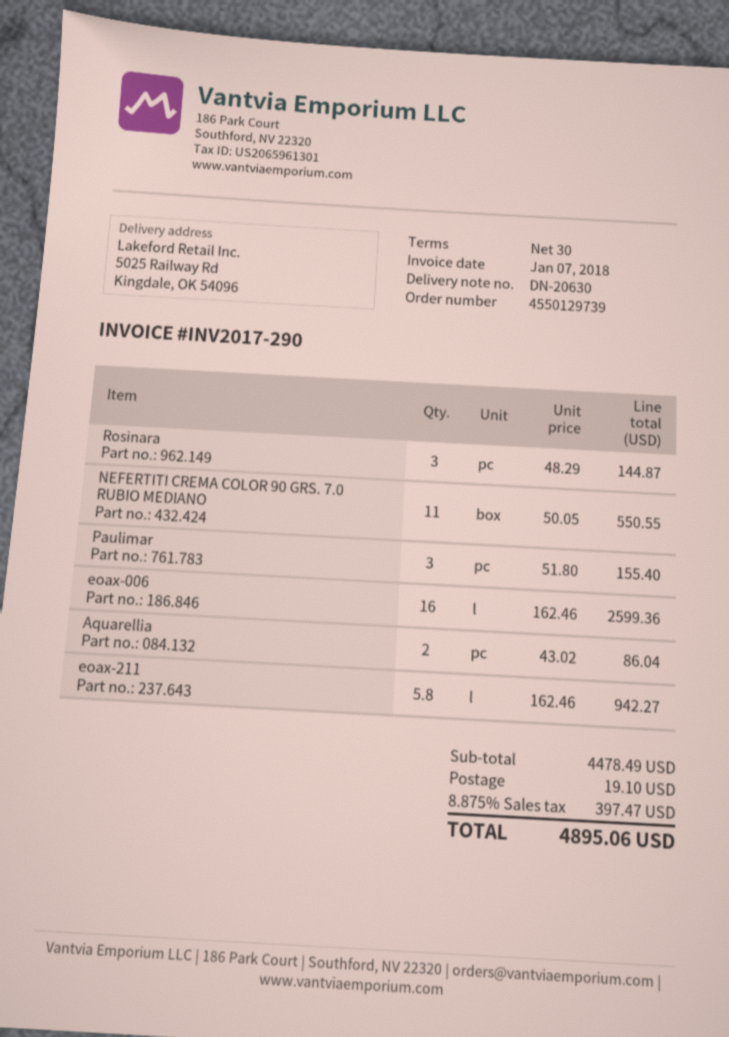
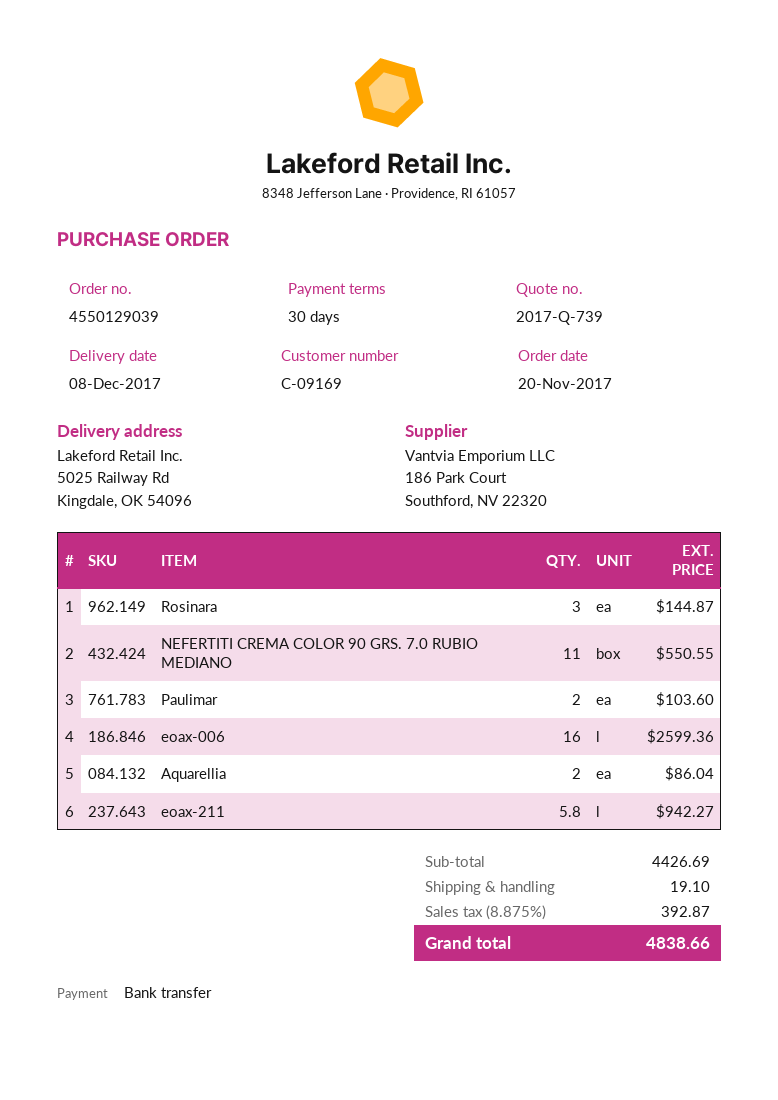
order number: 4550129739 -> 4550129039
Paulimar: 3 for 155.40 -> 2 for 103.60
subtotal: 4478.49 -> 4426.69
tax: 8.875% = 397.47 -> 8.875% = 392.87
total: 4895.06 -> 4838.66

